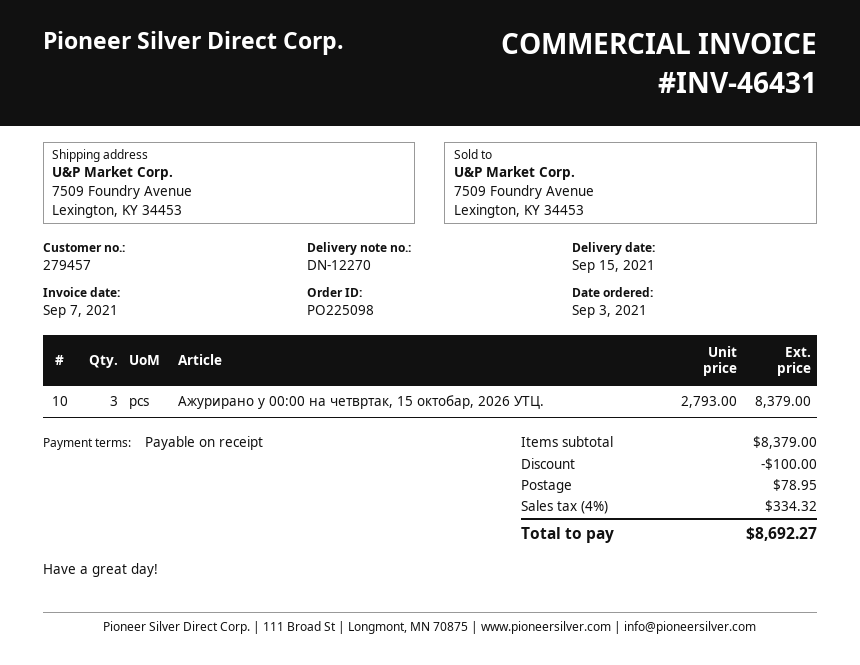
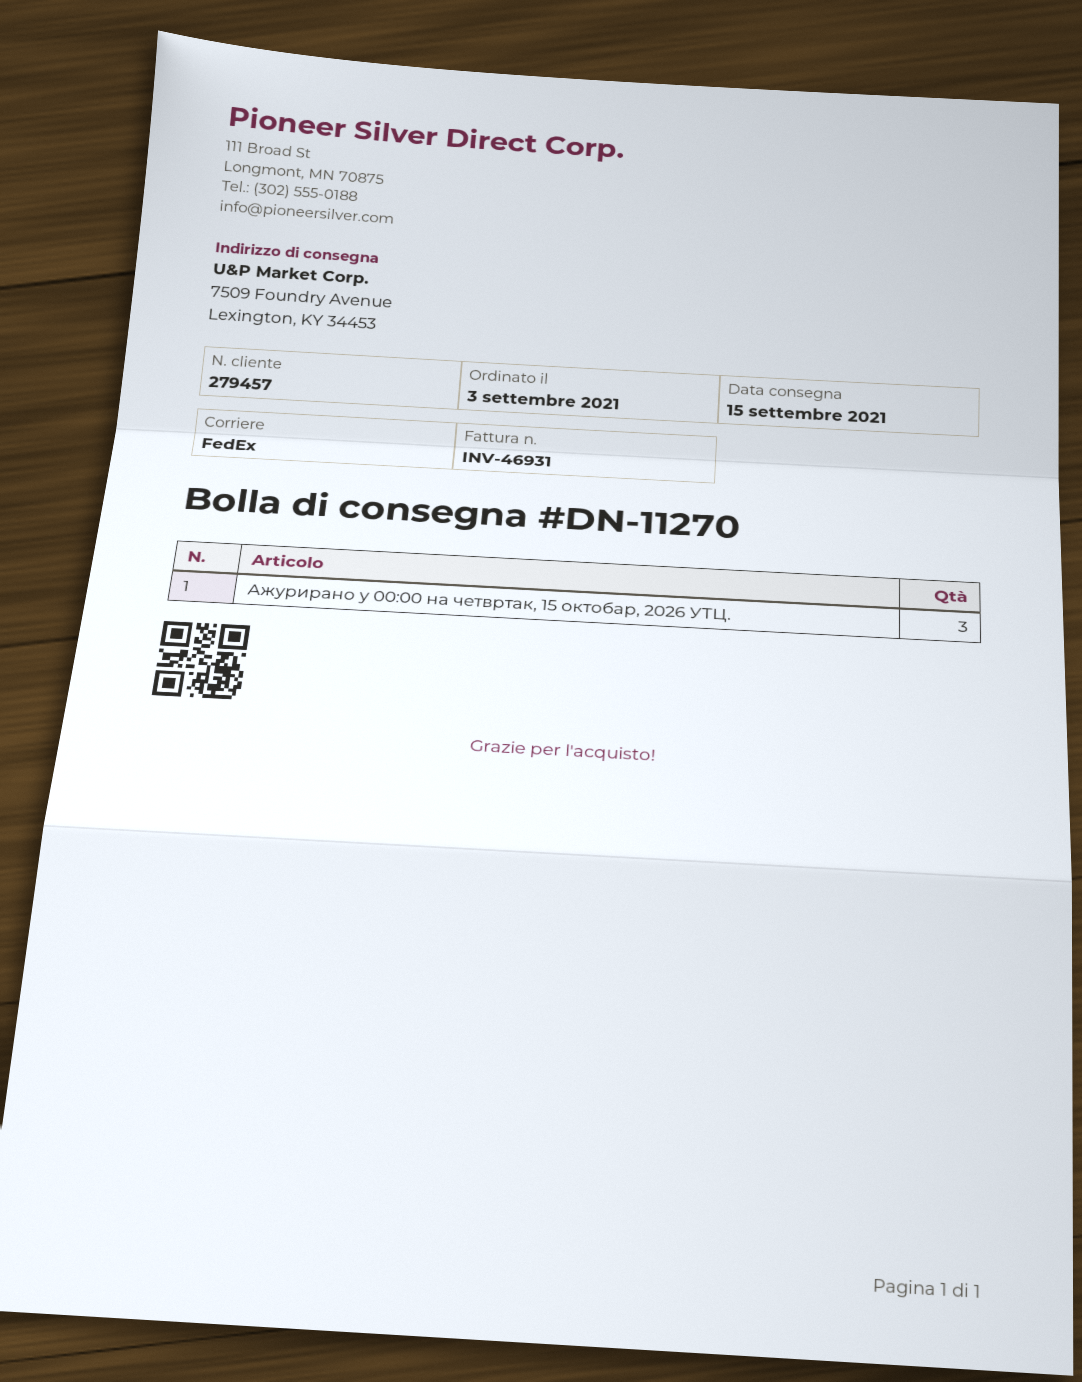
delivery note number: DN-12270 -> DN-11270
invoice number: INV-46431 -> INV-46931

